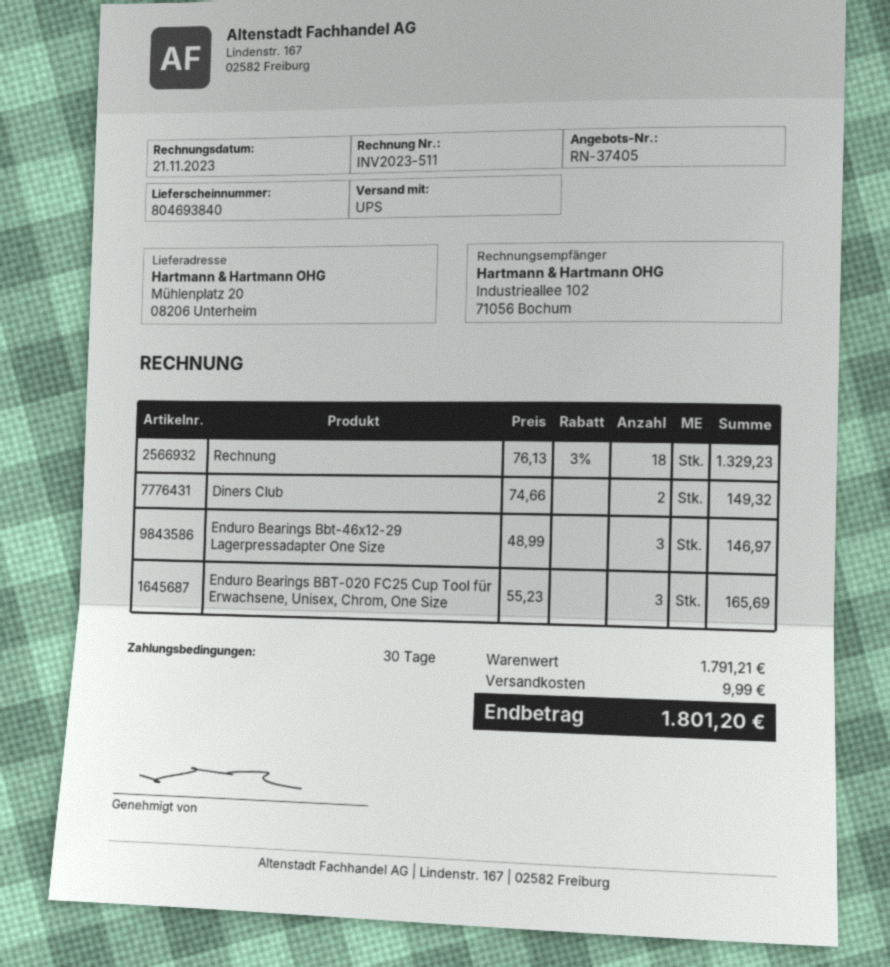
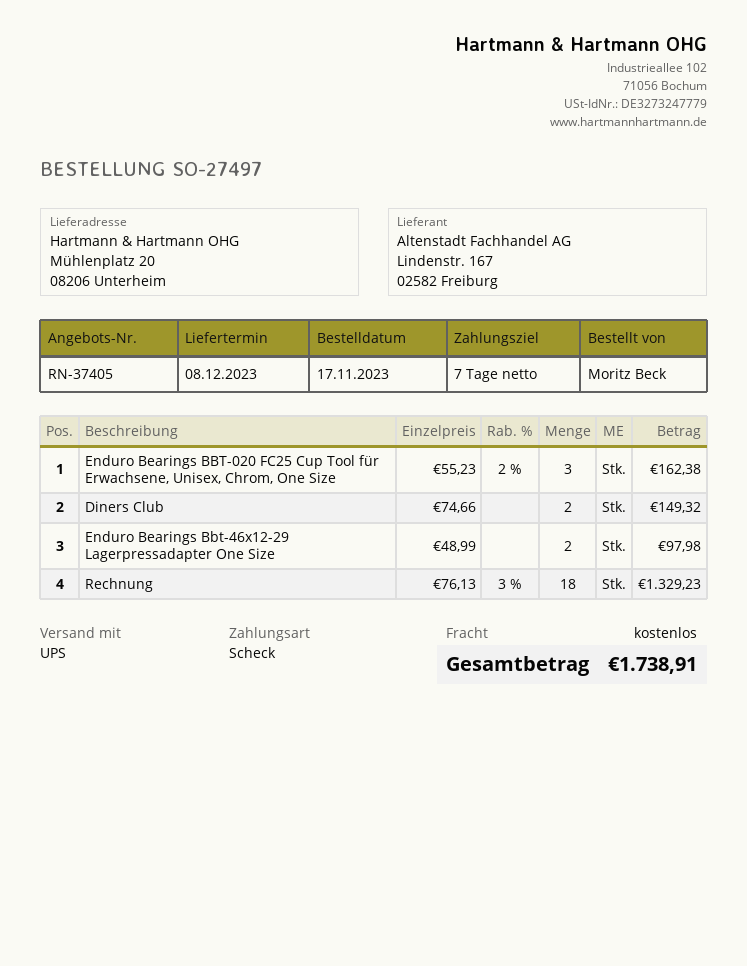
payment terms: 30 days -> 7 days
Enduro Bearings Bbt-46x12-29 Lagerpressadapter One Size: 3 x 48.99 = 146.97 -> 2 x 48.99 = 97.98
Enduro Bearings BBT-020 FC25 Cup Tool für Erwachsene, Unisex, Chrom, One Size: 3 x 55.23 = 165.69 -> 3 x 55.23 - 2% = 162.38
shipping: 9.99 -> 0.00
total: 1801.20 -> 1738.91

